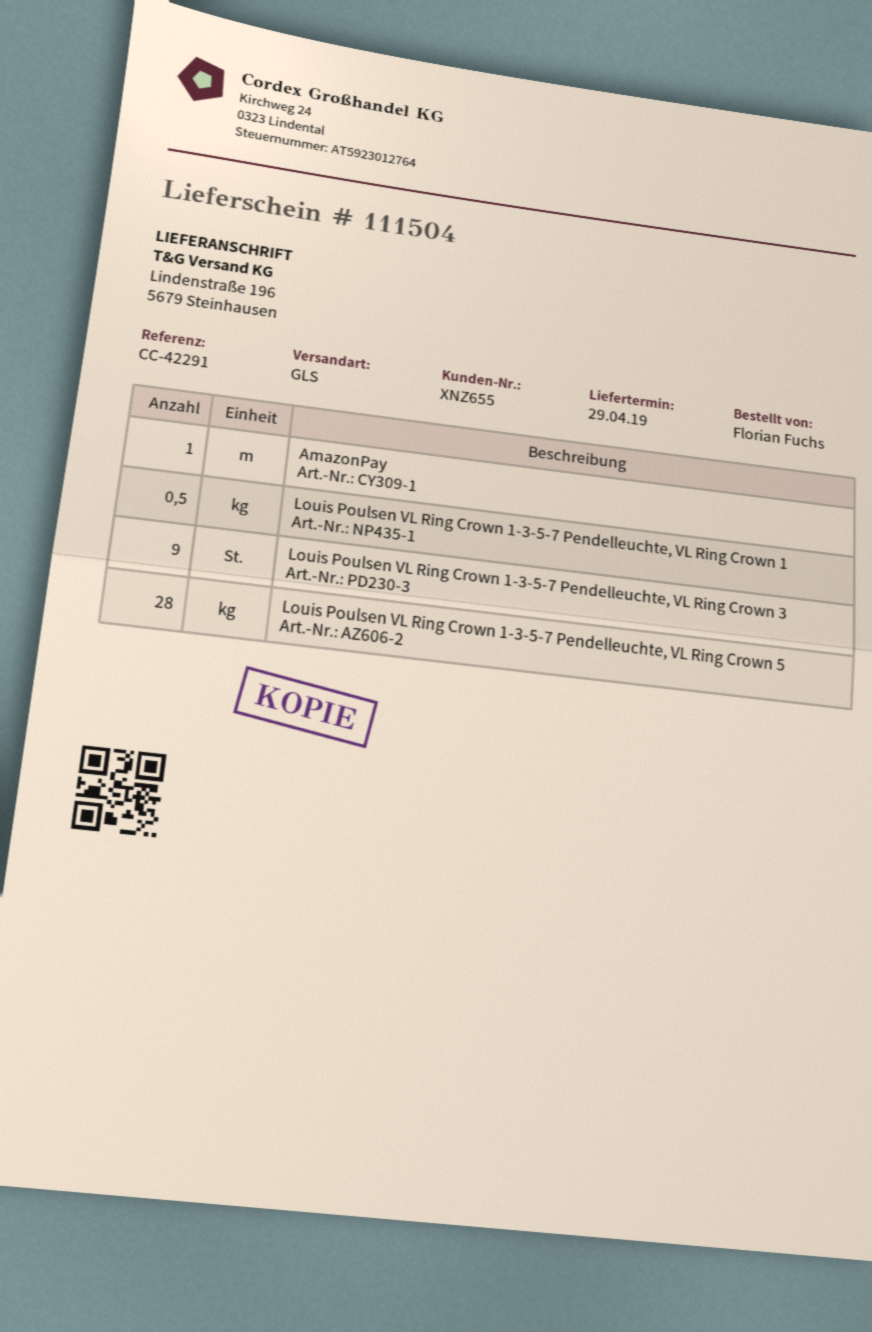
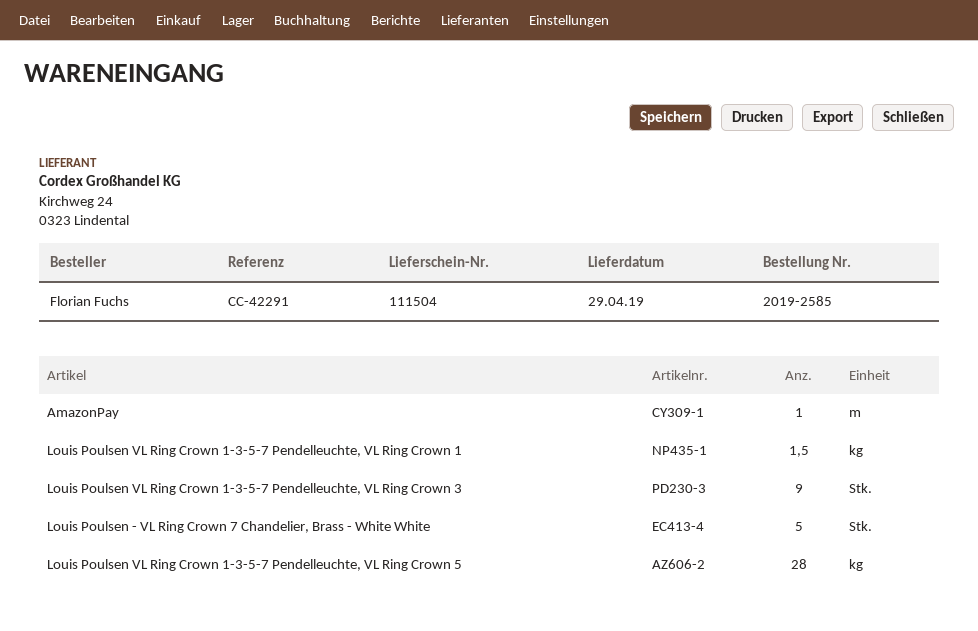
Louis Poulsen VL Ring Crown 1-3-5-7 Pendelleuchte, VL Ring Crown 1: 0.5 -> 1.5
Louis Poulsen - VL Ring Crown 7 Chandelier, Brass - White White: none -> 5

